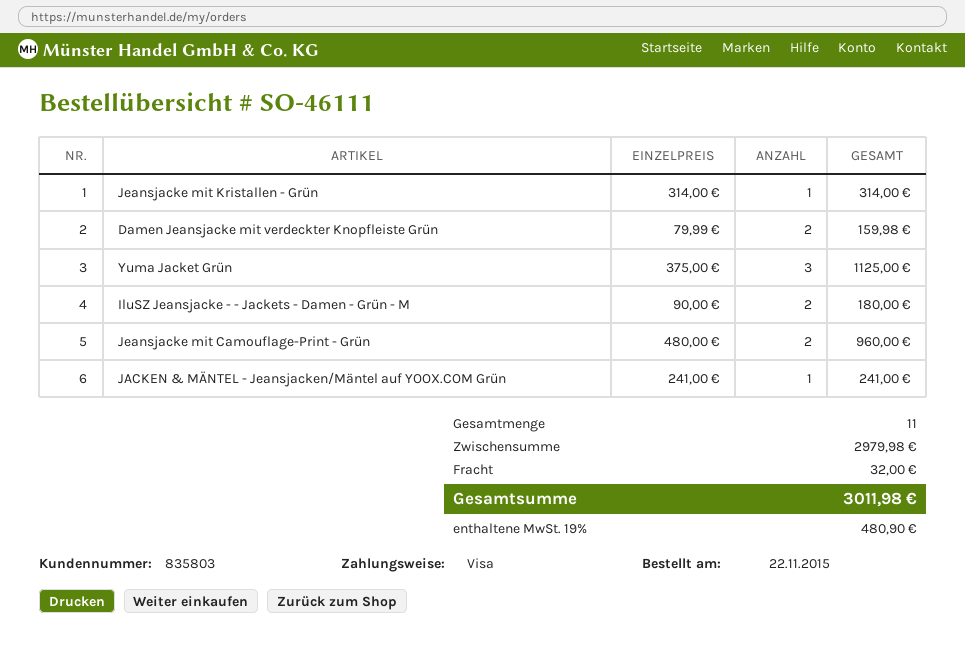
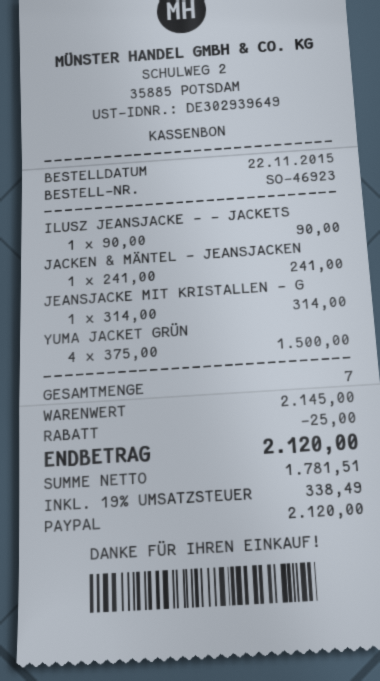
order number: SO-46111 -> SO-46923
payment method: Visa -> PayPal
Damen Jeansjacke mit verdeckter Knopfleiste Grün: 2 x 79.99 = 159.98 -> none
Yuma Jacket Grün: 3 x 375.00 = 1125.00 -> 4 x 375.00 = 1500.00
IluSZ Jeansjacke - - Jackets - Damen - Grün - M: 2 x 90.00 = 180.00 -> 1 x 90.00 = 90.00
Jeansjacke mit Camouflage-Print - Grün: 2 x 480.00 = 960.00 -> none
total quantity: 11 -> 7
subtotal: 2979.98 -> 2145.00
discount: none -> 25.00
shipping: 32.00 -> none
tax: 19% = 480.90 -> 19% = 338.49
total: 3011.98 -> 2120.00

